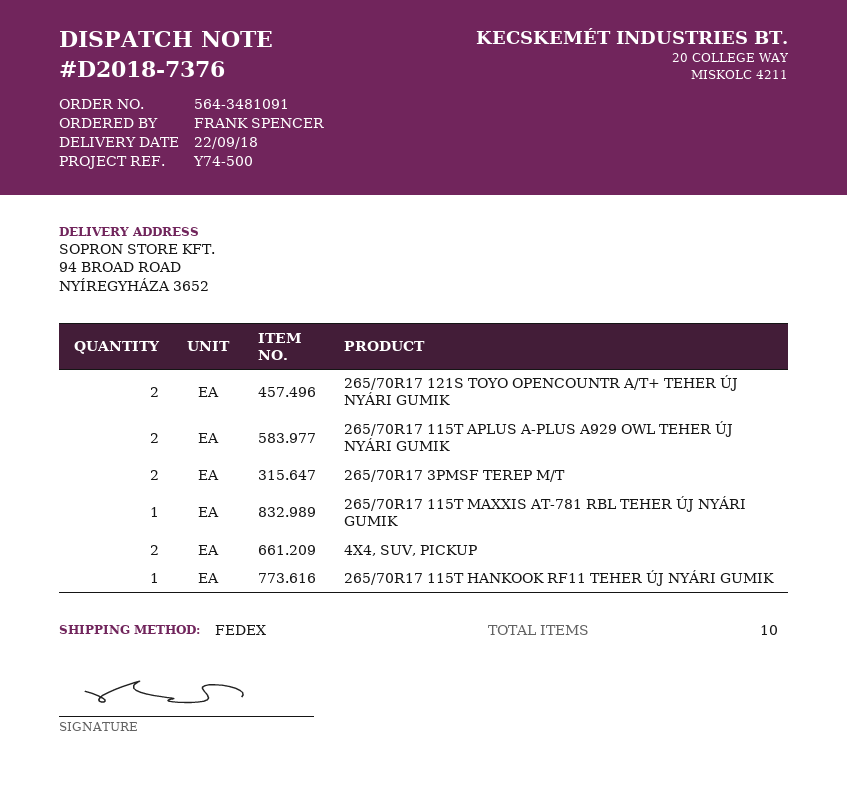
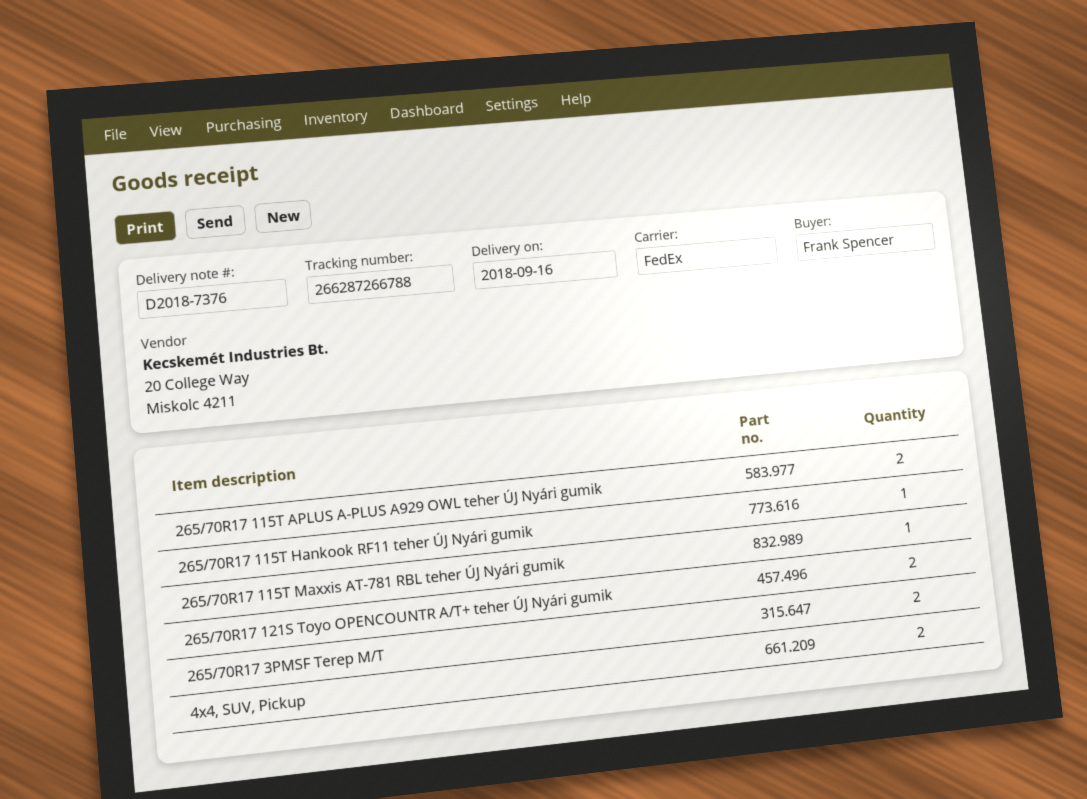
delivery date: 2018-09-22 -> 2018-09-16

